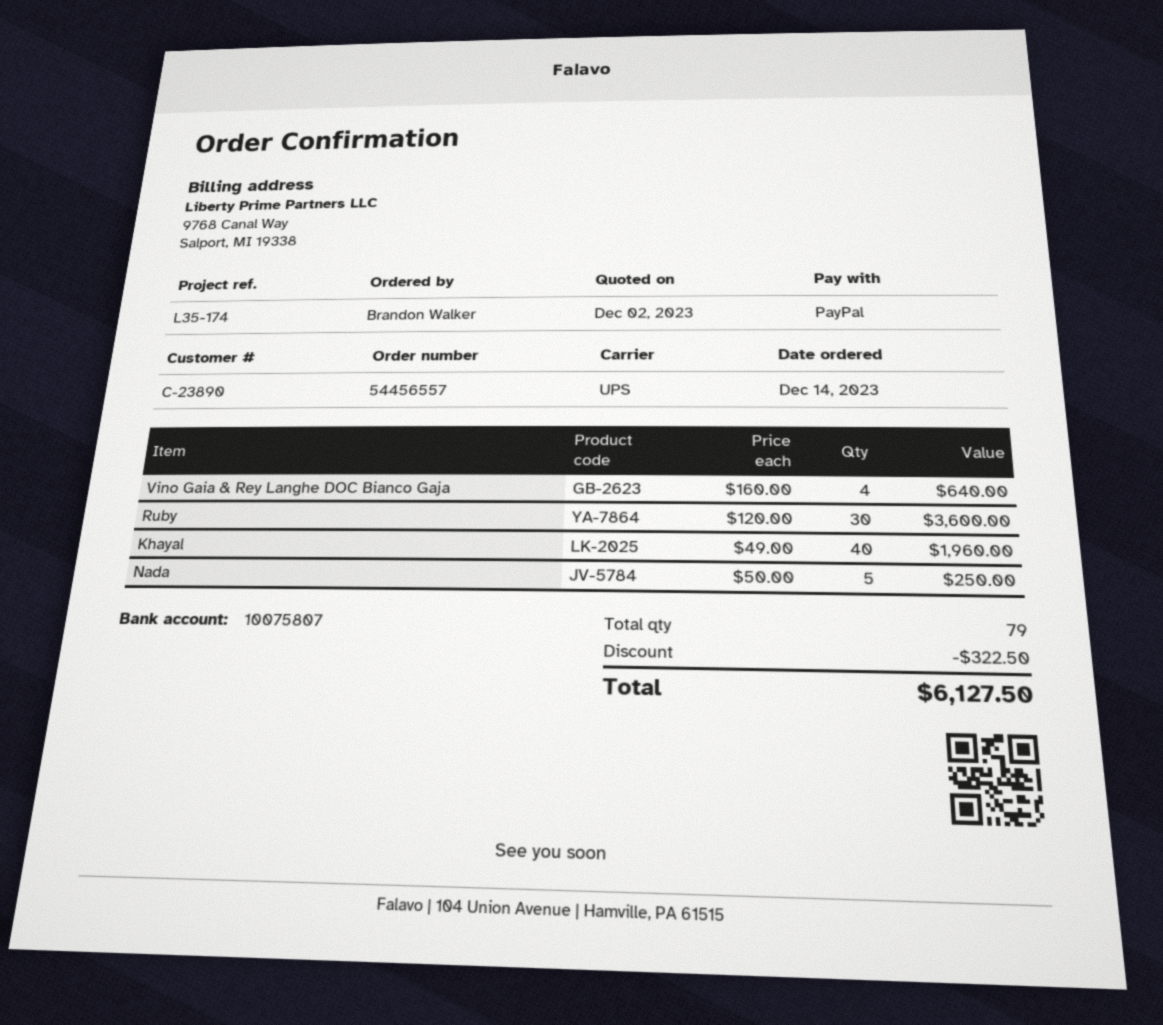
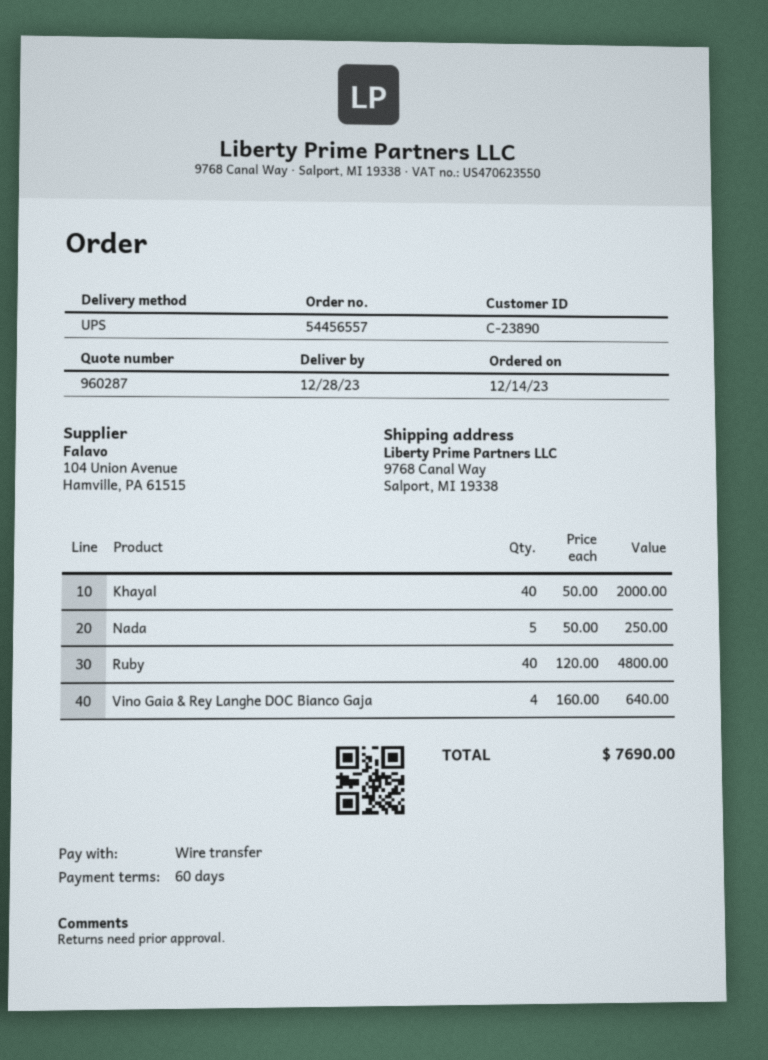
payment method: PayPal -> bank transfer
Ruby: 30 x 120.00 = 3600.00 -> 40 x 120.00 = 4800.00
Khayal: 40 x 49.00 = 1960.00 -> 40 x 50.00 = 2000.00
discount: 322.50 -> none
total: 6127.50 -> 7690.00

